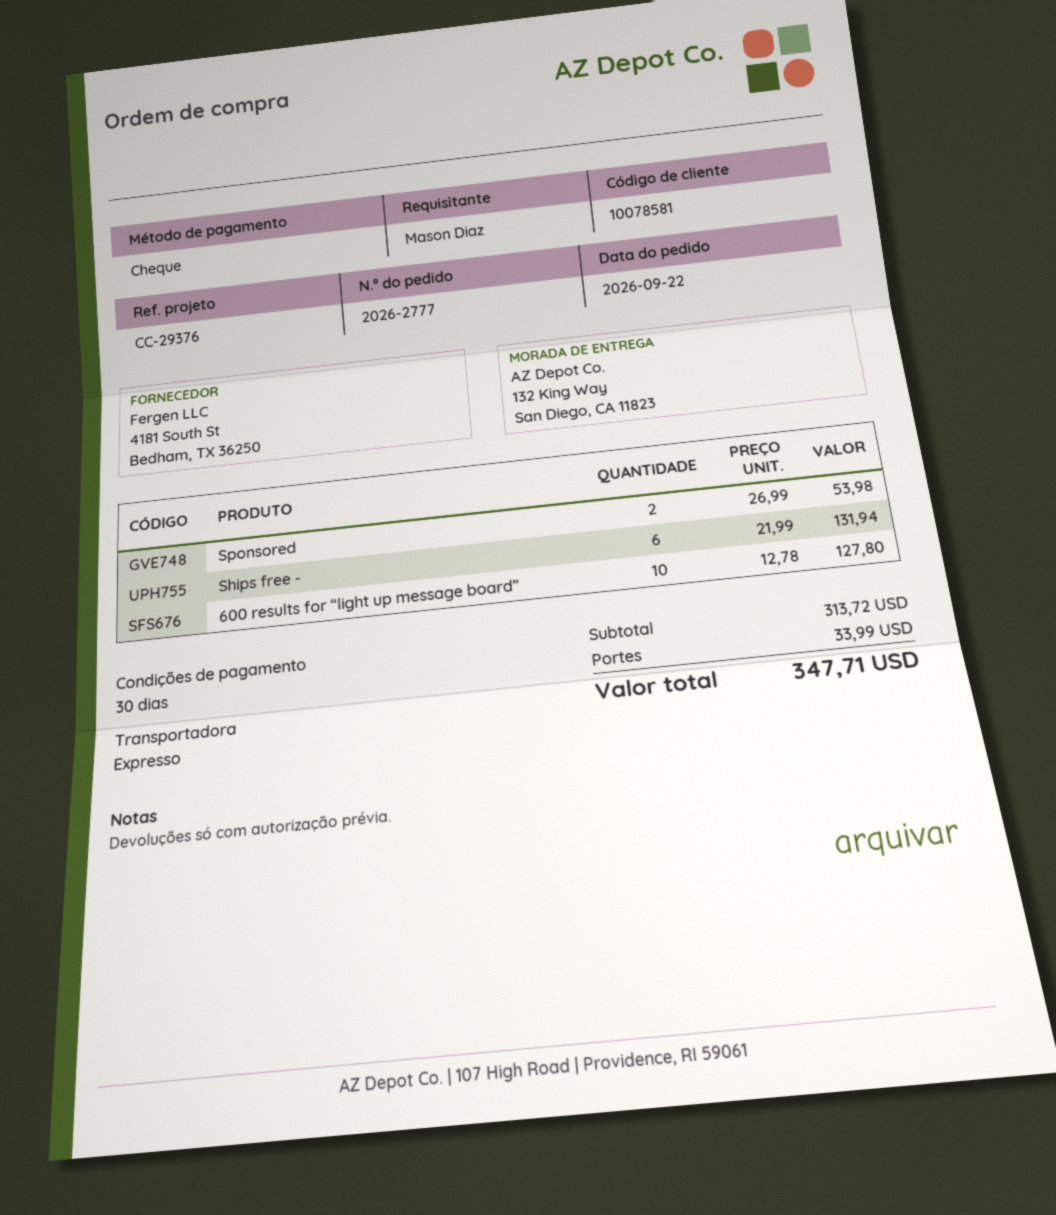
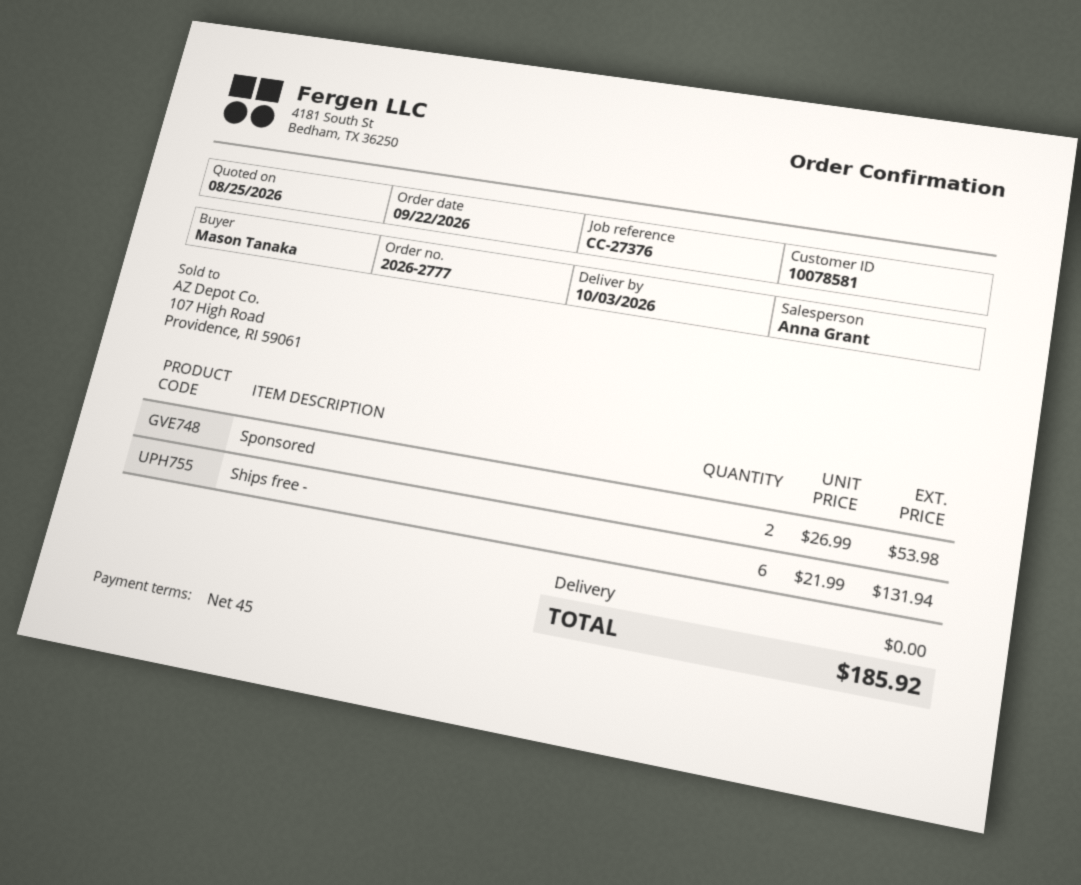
payment terms: 30 days -> 45 days
reference: CC-29376 -> CC-27376
ordered by: Mason Diaz -> Mason Tanaka
600 results for “light up message board”: 10 x 12.78 = 127.80 -> none
shipping: 33.99 -> 0.00
total: 347.71 -> 185.92

